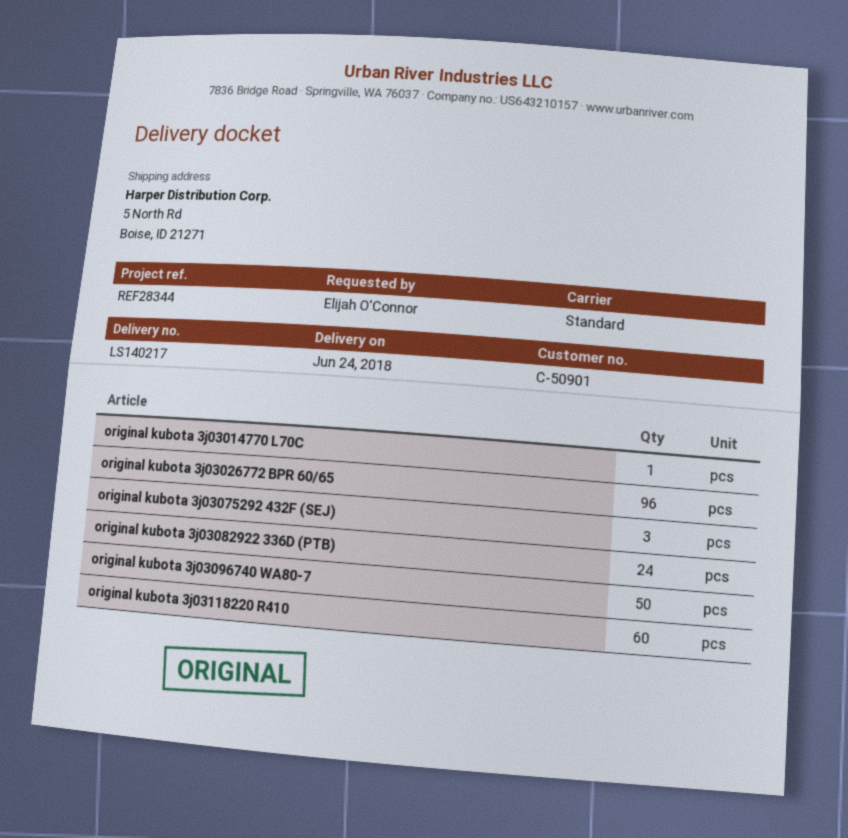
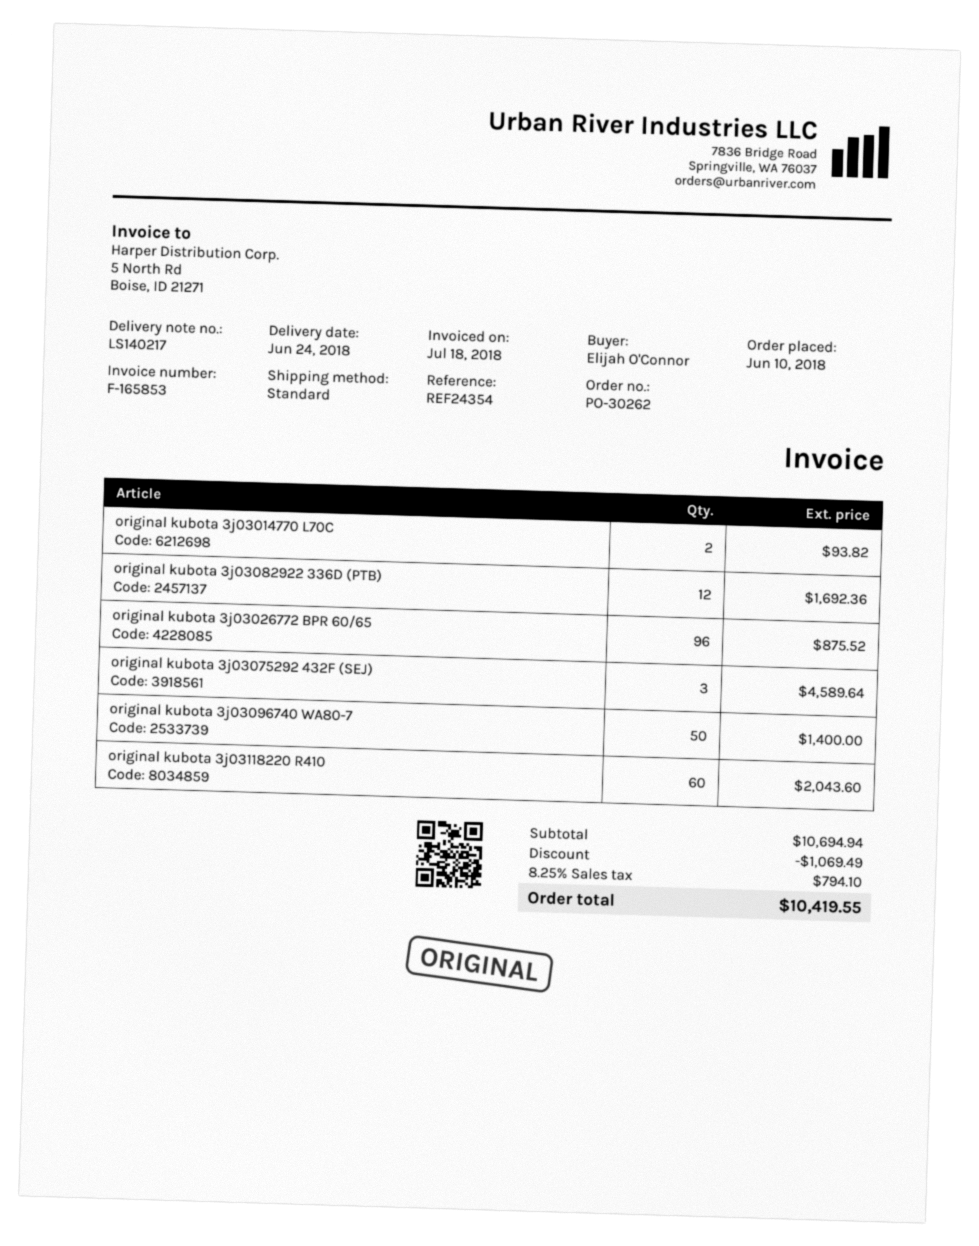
reference: REF28344 -> REF24354
original kubota 3j03014770 L70C: 1 -> 2
original kubota 3j03082922 336D (PTB): 24 -> 12

